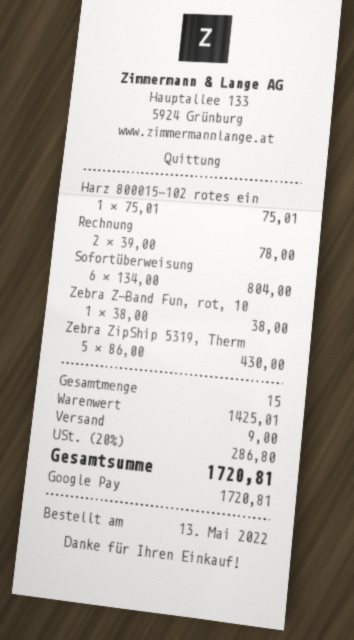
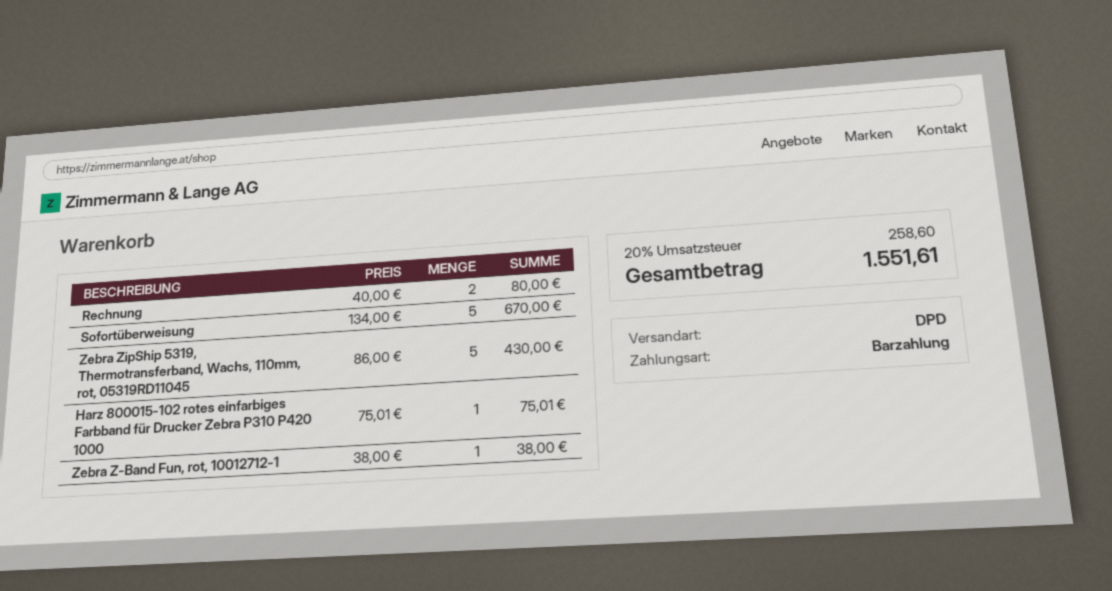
payment method: Google Pay -> cash
Rechnung: 2 x 39.00 = 78.00 -> 2 x 40.00 = 80.00
Sofortüberweisung: 6 x 134.00 = 804.00 -> 5 x 134.00 = 670.00
shipping: 9.00 -> none
tax: 20% = 286.80 -> 20% = 258.60
total: 1720.81 -> 1551.61

